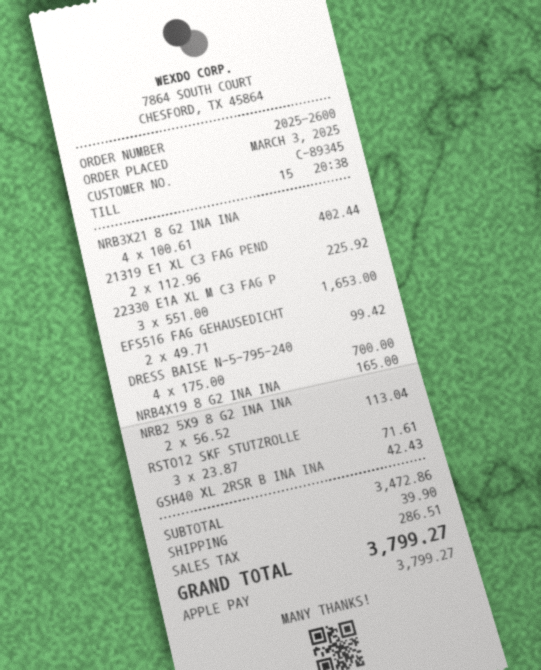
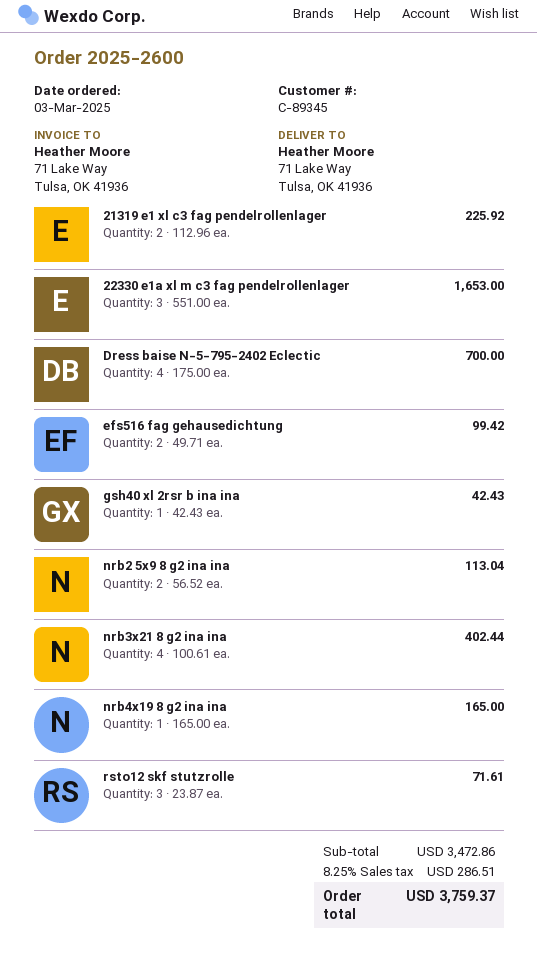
shipping: 39.90 -> none
total: 3799.27 -> 3759.37

